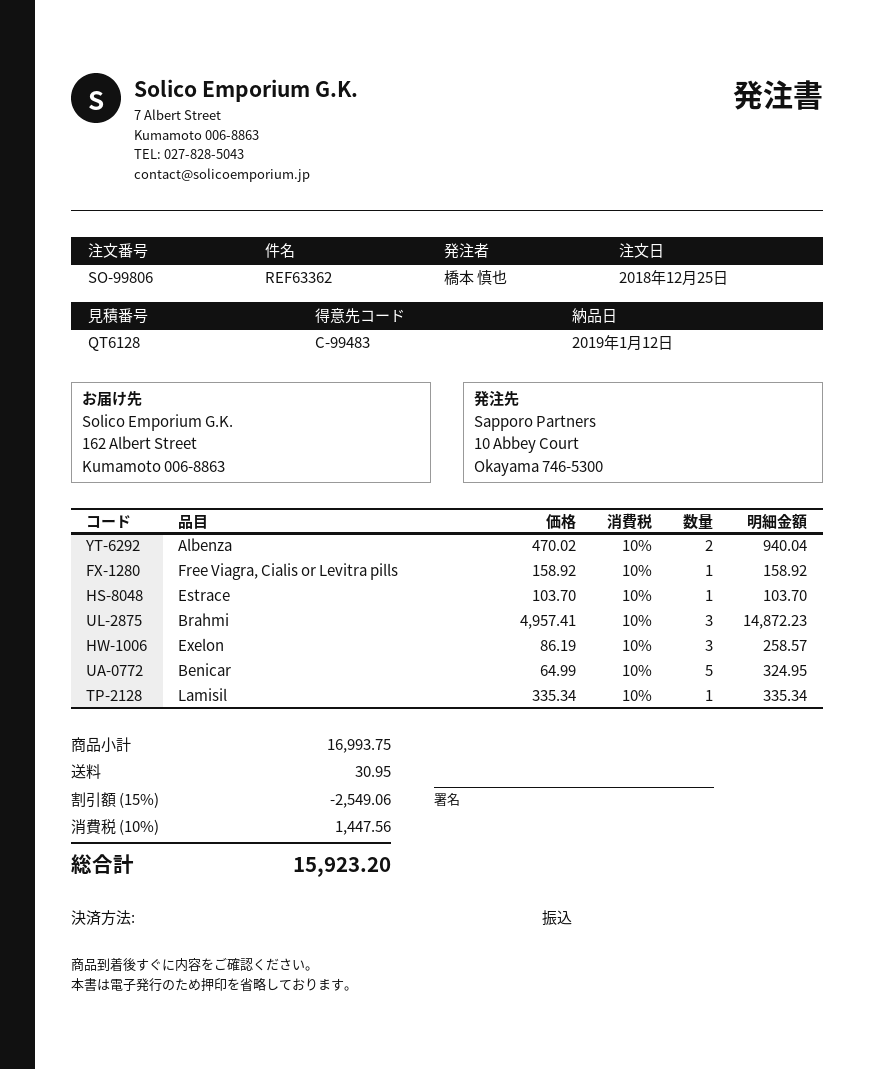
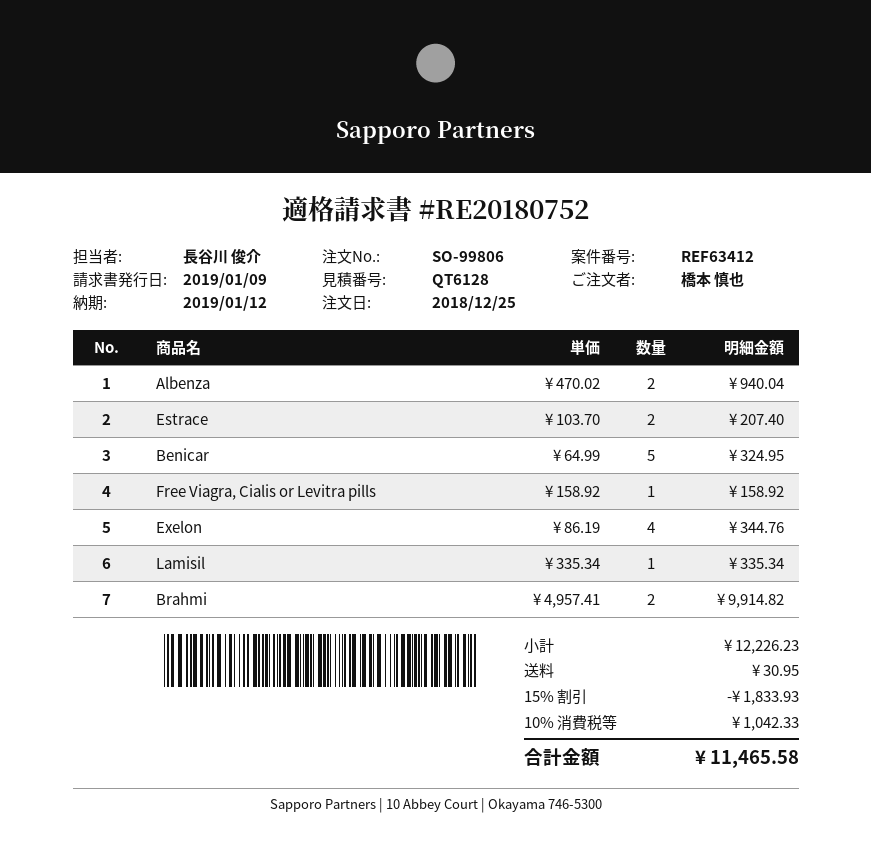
reference: REF63362 -> REF63412
Estrace: 1 x 103.70 = 103.70 -> 2 x 103.70 = 207.40
Brahmi: 3 x 4957.41 = 14872.23 -> 2 x 4957.41 = 9914.82
Exelon: 3 x 86.19 = 258.57 -> 4 x 86.19 = 344.76
subtotal: 16993.75 -> 12226.23
discount: 15% = 2549.06 -> 15% = 1833.93
tax: 10% = 1447.56 -> 10% = 1042.33
total: 15923.20 -> 11465.58

